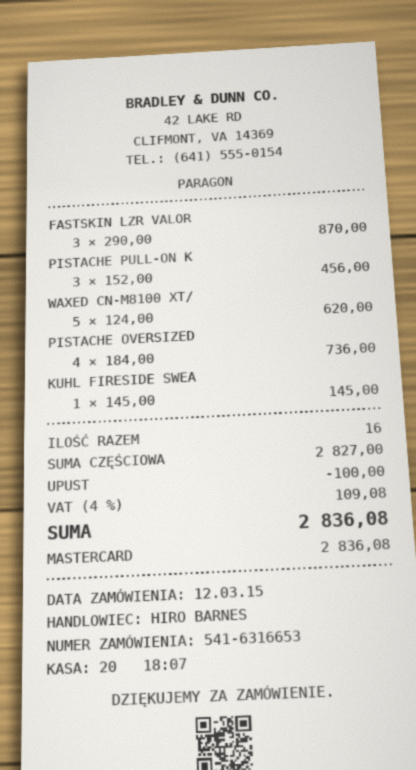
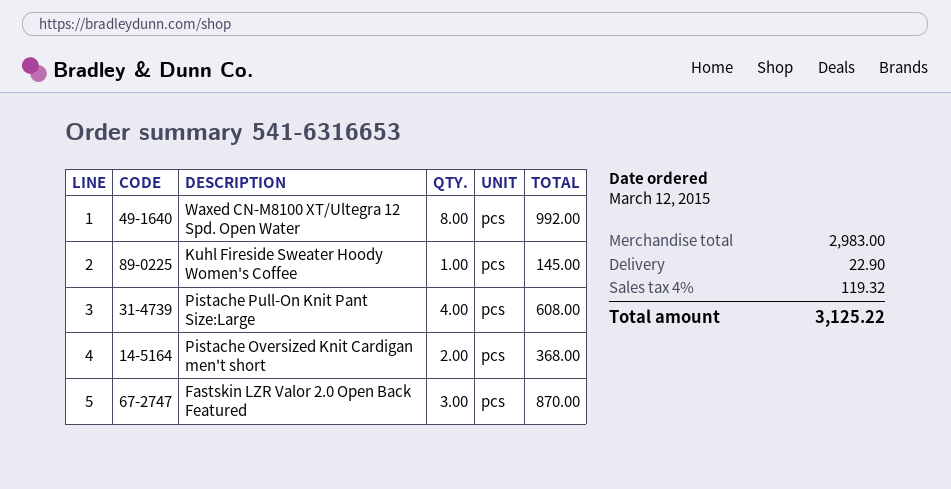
PISTACHE PULL-ON K: 3 for 456.00 -> 4 for 608.00
WAXED CN-M8100 XT/: 5 for 620.00 -> 8 for 992.00
PISTACHE OVERSIZED: 4 for 736.00 -> 2 for 368.00
subtotal: 2827.00 -> 2983.00
discount: 100.00 -> none
shipping: none -> 22.90
tax: 4% = 109.08 -> 4% = 119.32
total: 2836.08 -> 3125.22

